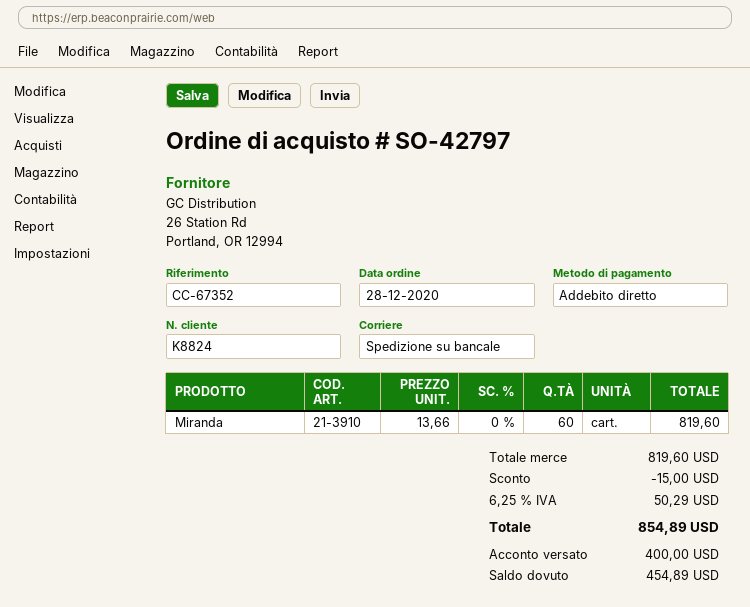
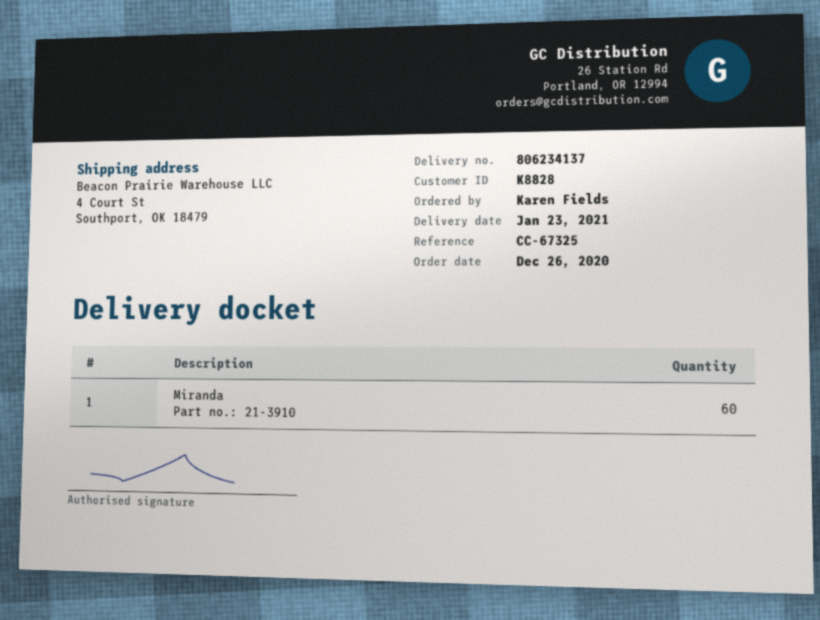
order date: 2020-12-28 -> 2020-12-26
customer number: K8824 -> K8828
reference: CC-67352 -> CC-67325

